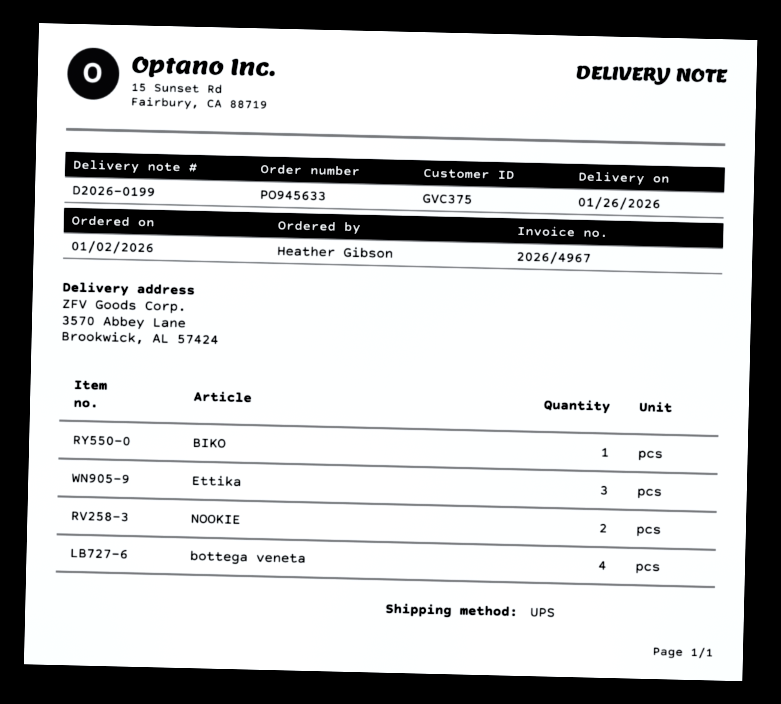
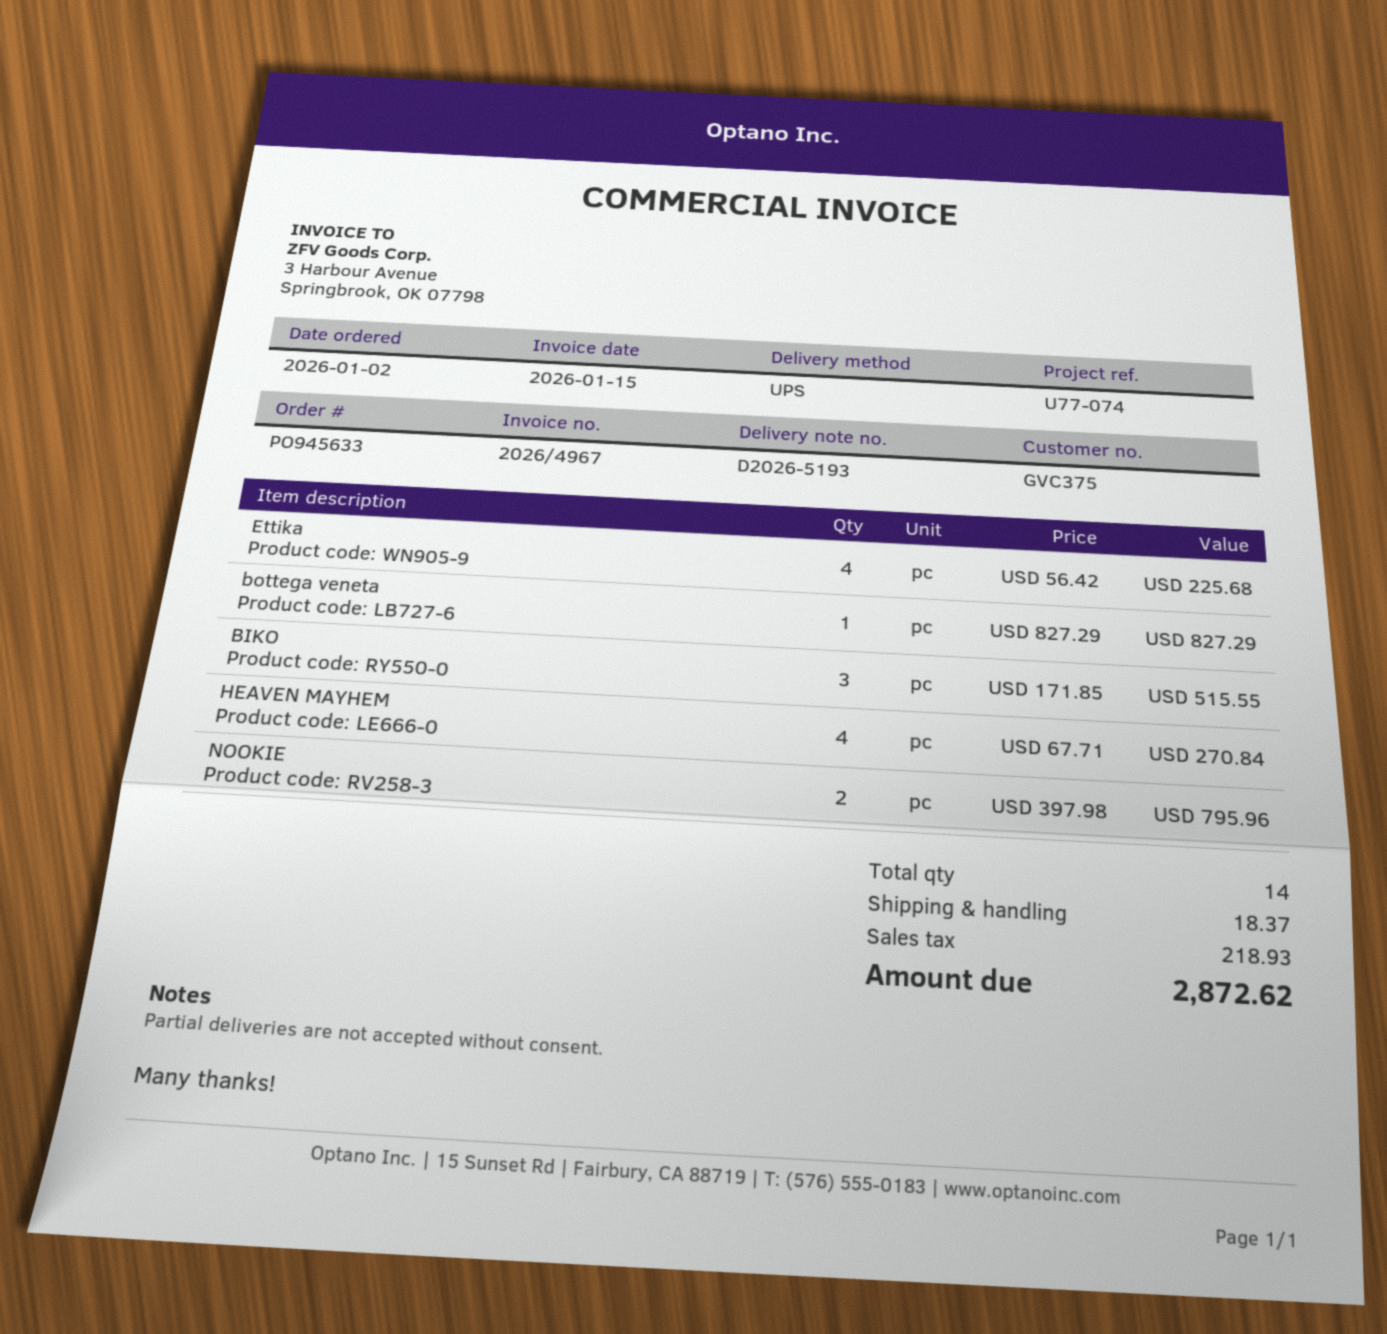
delivery note number: D2026-0199 -> D2026-5193
BIKO: 1 -> 3
Ettika: 3 -> 4
bottega veneta: 4 -> 1
HEAVEN MAYHEM: none -> 4

